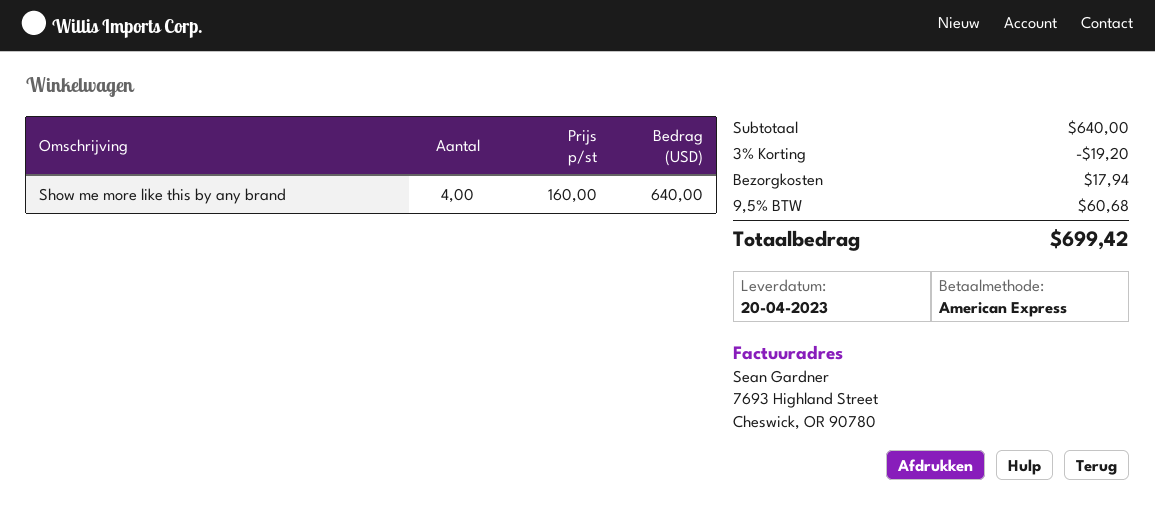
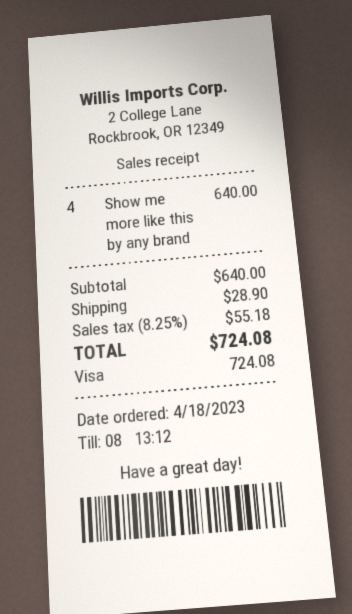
payment method: American Express -> Visa
discount: 3% = 19.20 -> none
shipping: 17.94 -> 28.90
tax: 9.5% = 60.68 -> 8.25% = 55.18
total: 699.42 -> 724.08

